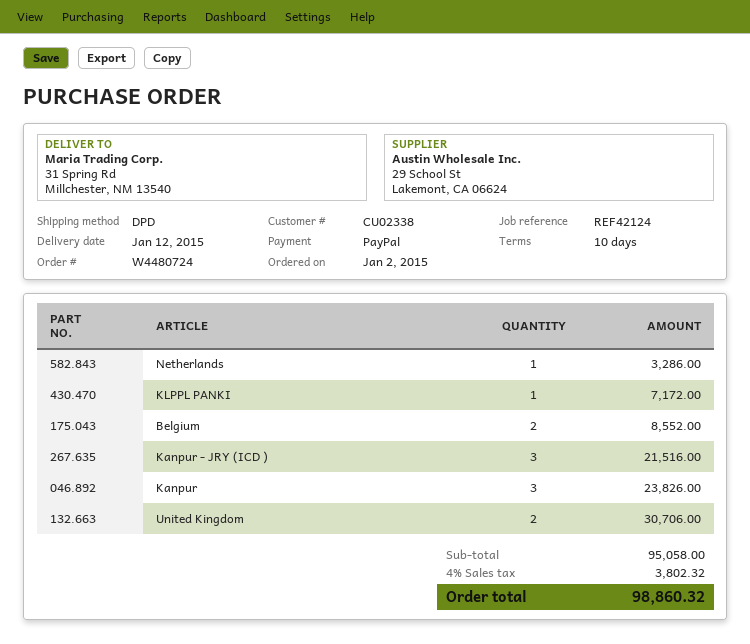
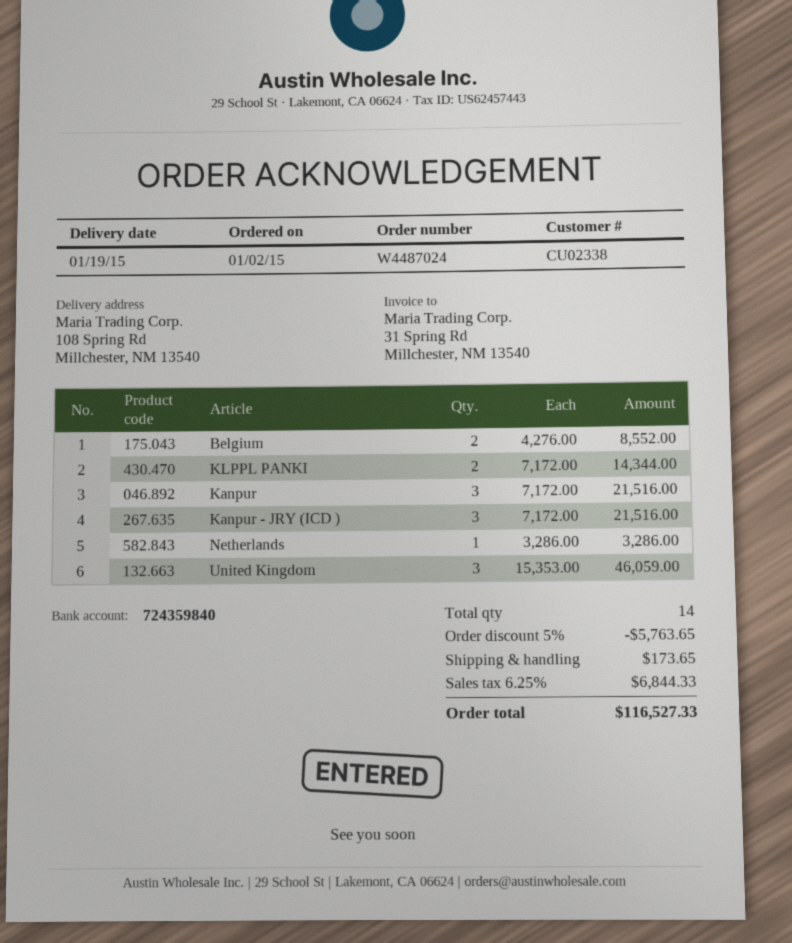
order number: W4480724 -> W4487024
delivery date: 2015-01-12 -> 2015-01-19
ship to: 31 Spring Rd, Millchester, NM 13540 -> 108 Spring Rd, Millchester, NM 13540
KLPPL PANKI: 1 for 7172.00 -> 2 for 14344.00
Kanpur: 3 for 23826.00 -> 3 for 21516.00
United Kingdom: 2 for 30706.00 -> 3 for 46059.00
discount: none -> 5% = 5763.65
shipping: none -> 173.65
tax: 4% = 3802.32 -> 6.25% = 6844.33
total: 98860.32 -> 116527.33

